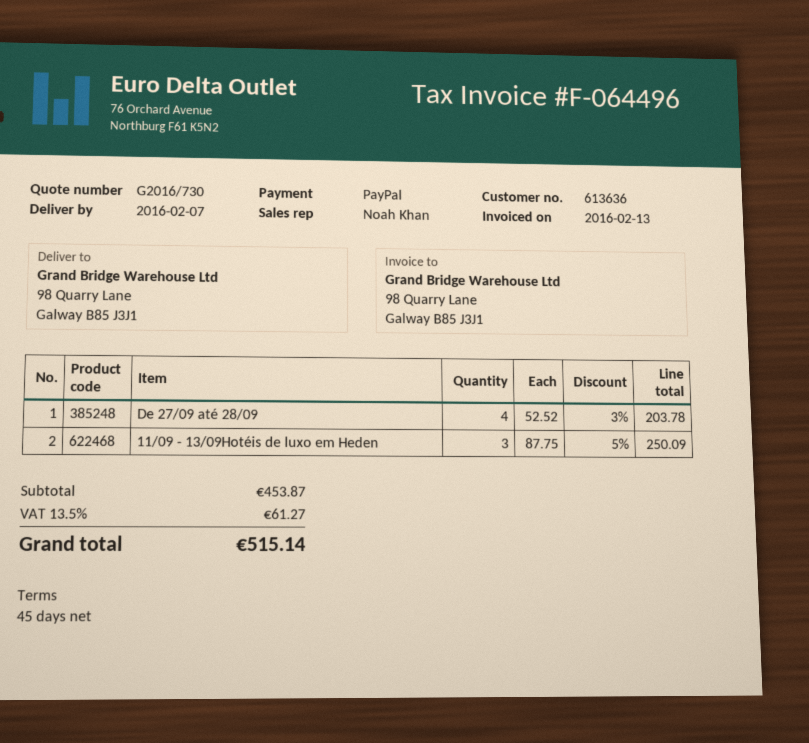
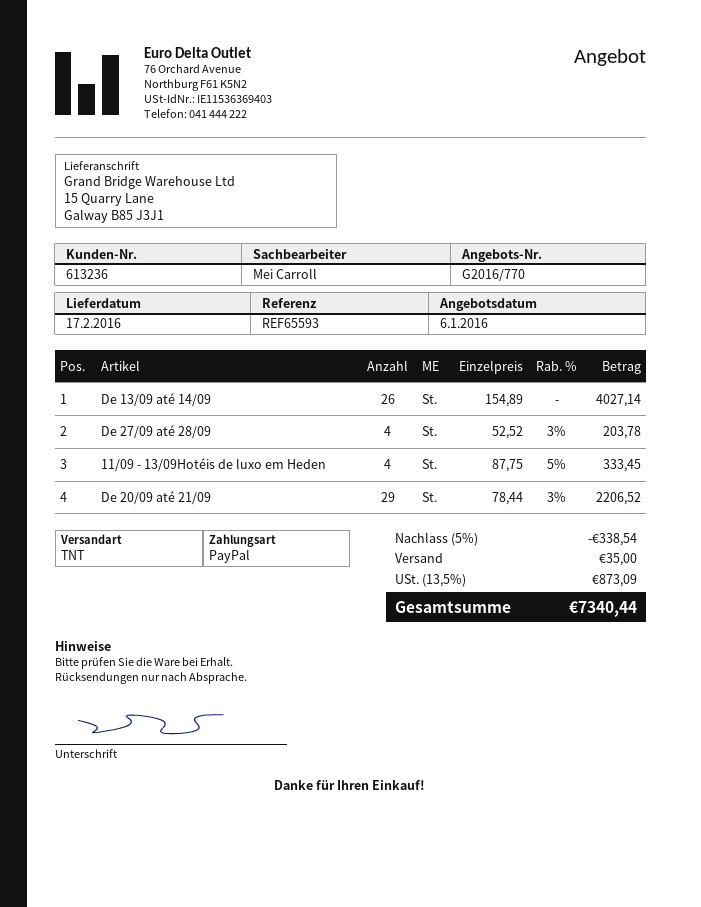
quote number: G2016/730 -> G2016/770
delivery date: 2016-02-07 -> 2016-02-17
customer number: 613636 -> 613236
sales rep: Noah Khan -> Mei Carroll
ship to: 98 Quarry Lane, Galway B85 J3J1 -> 15 Quarry Lane, Galway B85 J3J1
11/09 - 13/09Hotéis de luxo em Heden: 3 x 87.75 - 5% = 250.09 -> 4 x 87.75 - 5% = 333.45
De 13/09 até 14/09: none -> 26 x 154.89 = 4027.14
De 20/09 até 21/09: none -> 29 x 78.44 - 3% = 2206.52
discount: none -> 5% = 338.54
shipping: none -> 35.00
tax: 13.5% = 61.27 -> 13.5% = 873.09
total: 515.14 -> 7340.44

